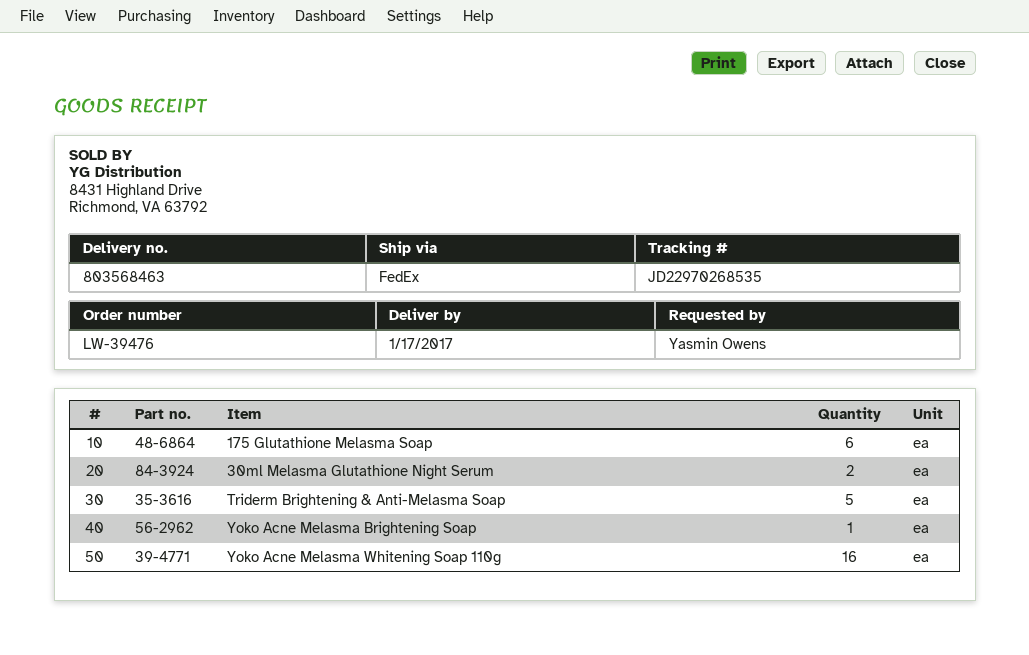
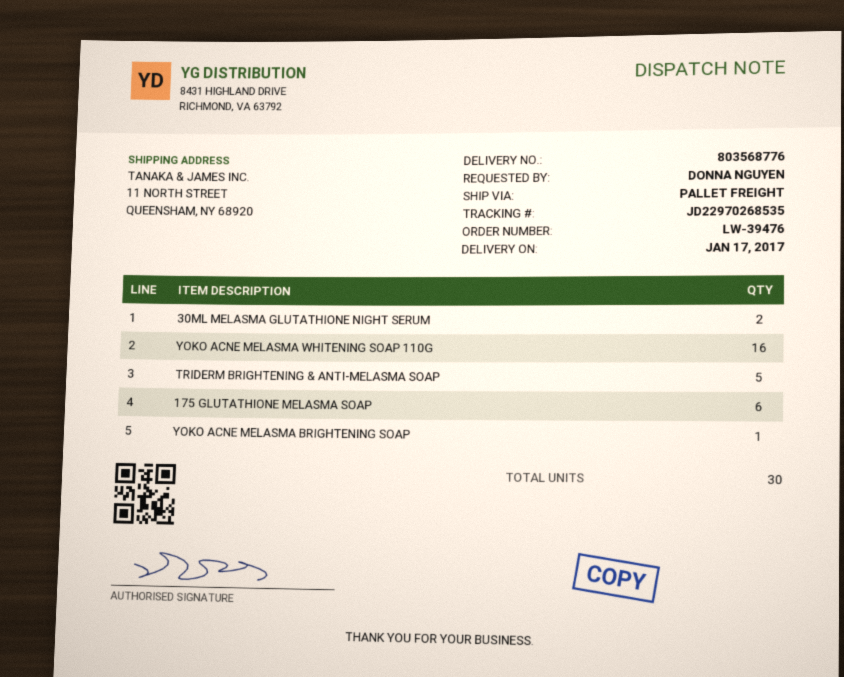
delivery note number: 803568463 -> 803568776
ordered by: Yasmin Owens -> DONNA NGUYEN
shipping method: FedEx -> pallet freight

